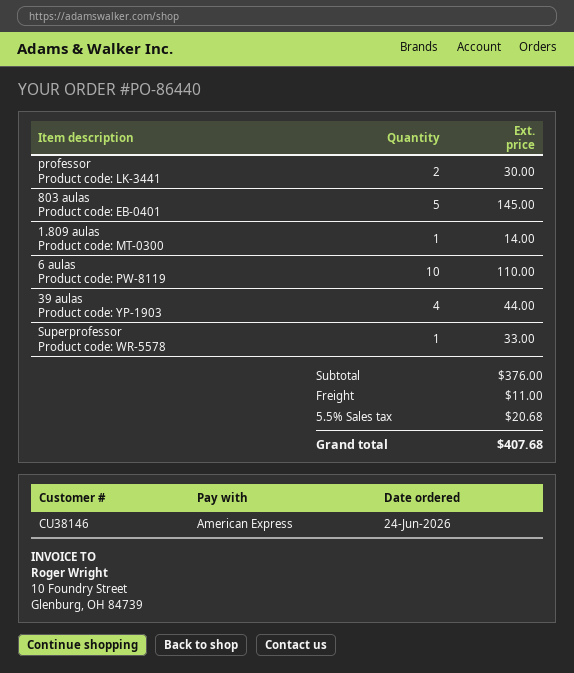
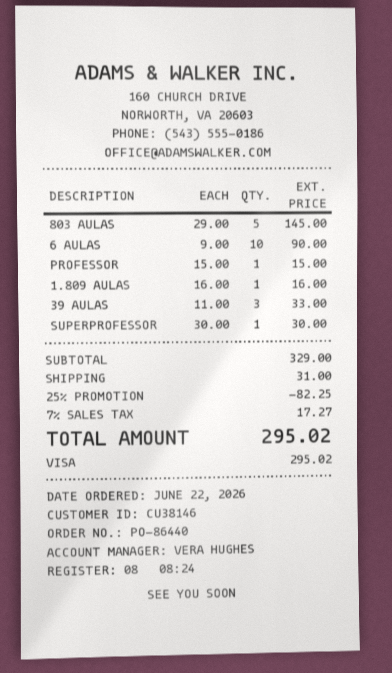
order date: 2026-06-24 -> 2026-06-22
payment method: American Express -> Visa
professor: 2 for 30.00 -> 1 for 15.00
1.809 aulas: 1 for 14.00 -> 1 for 16.00
6 aulas: 10 for 110.00 -> 10 for 90.00
39 aulas: 4 for 44.00 -> 3 for 33.00
Superprofessor: 1 for 33.00 -> 1 for 30.00
subtotal: 376.00 -> 329.00
discount: none -> 25% = 82.25
shipping: 11.00 -> 31.00
tax: 5.5% = 20.68 -> 7% = 17.27
total: 407.68 -> 295.02

